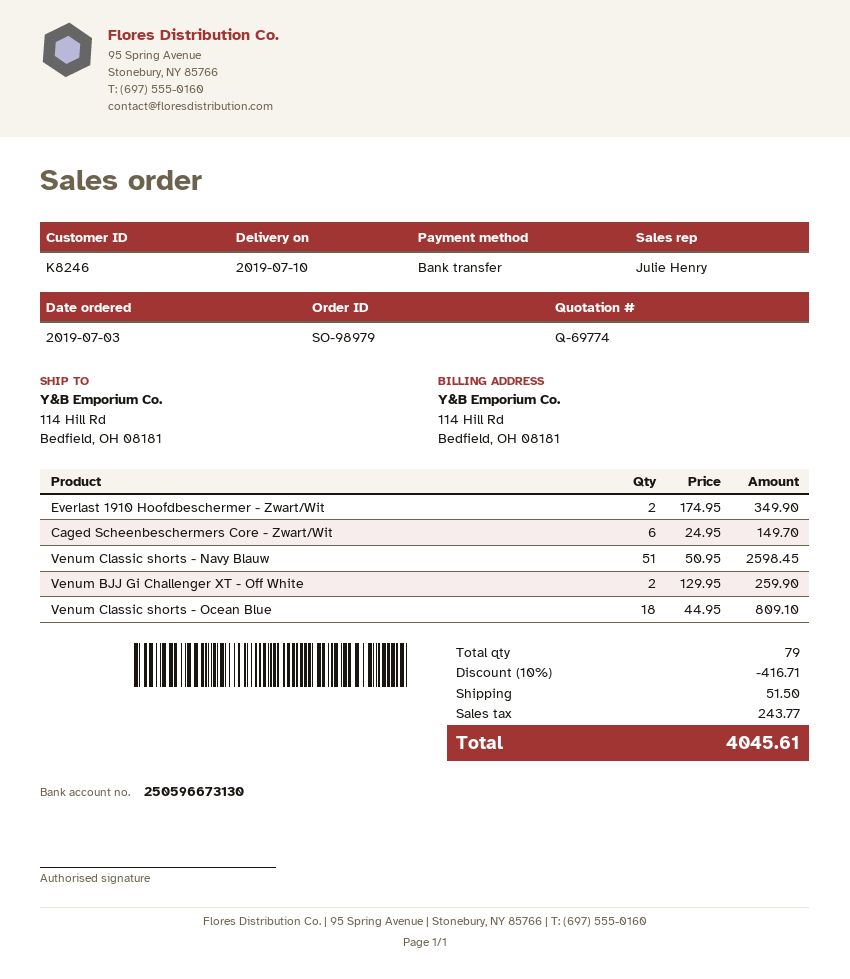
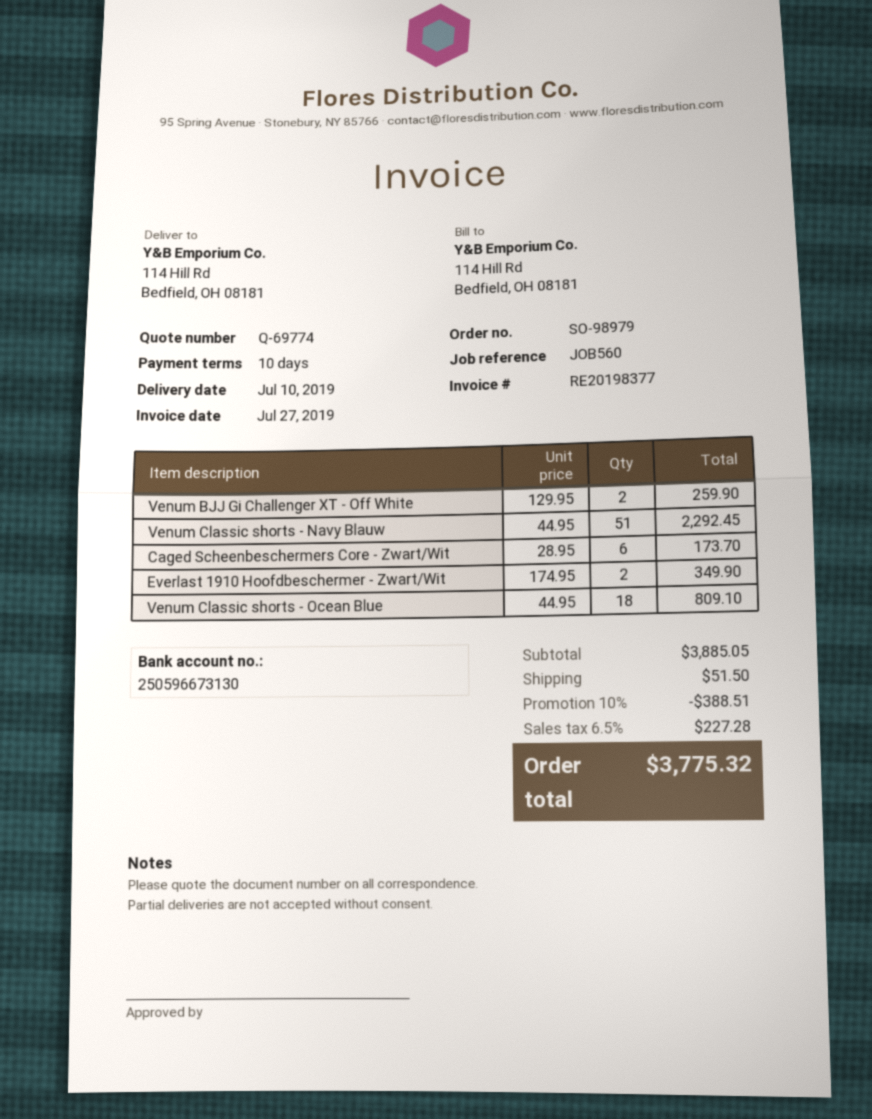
Caged Scheenbeschermers Core - Zwart/Wit: 6 x 24.95 = 149.70 -> 6 x 28.95 = 173.70
Venum Classic shorts - Navy Blauw: 51 x 50.95 = 2598.45 -> 51 x 44.95 = 2292.45
discount: 10% = 416.71 -> 10% = 388.51
tax: 243.77 -> 227.28
total: 4045.61 -> 3775.32

